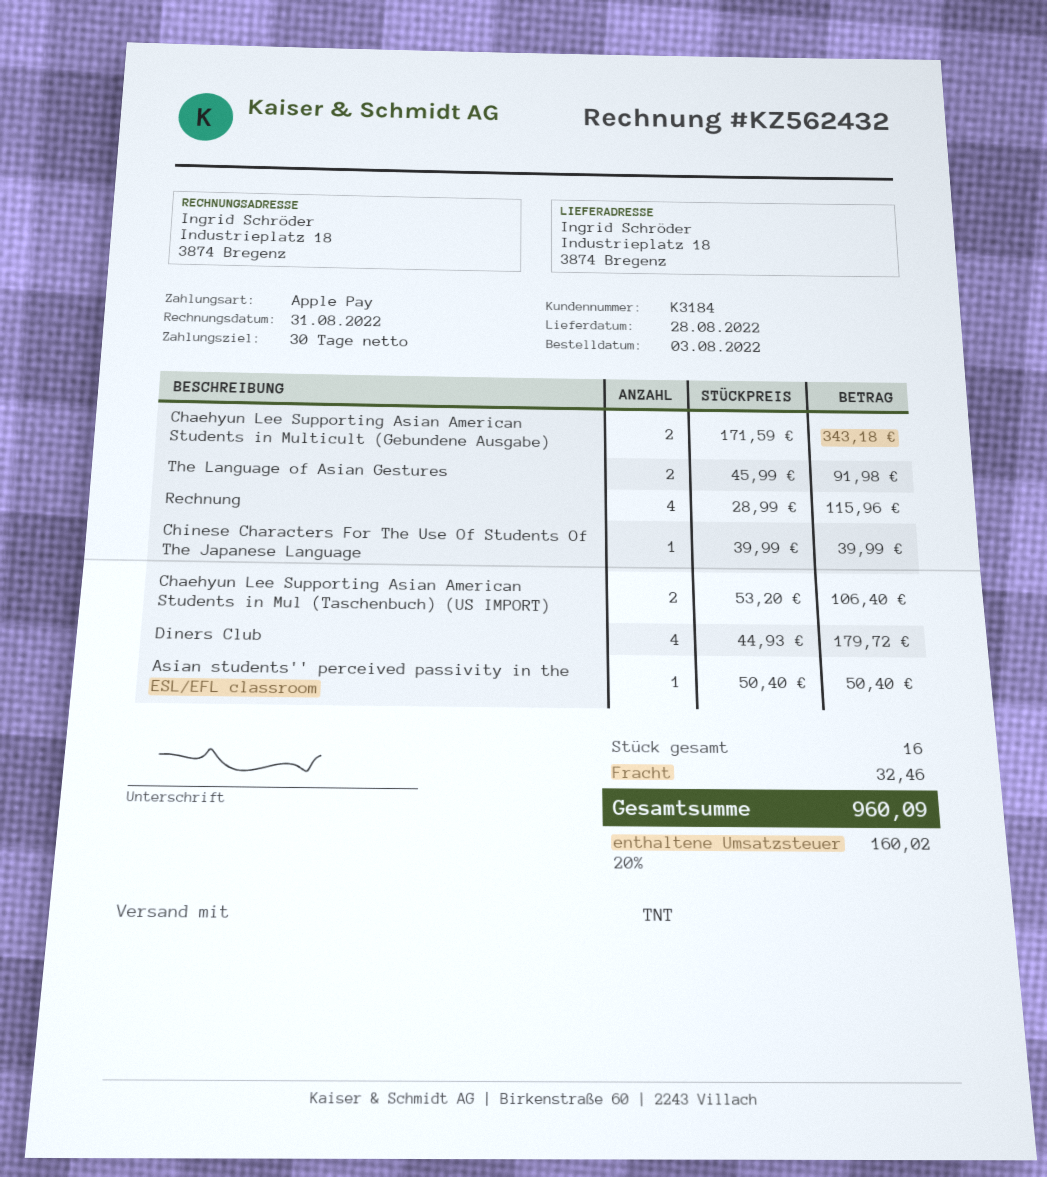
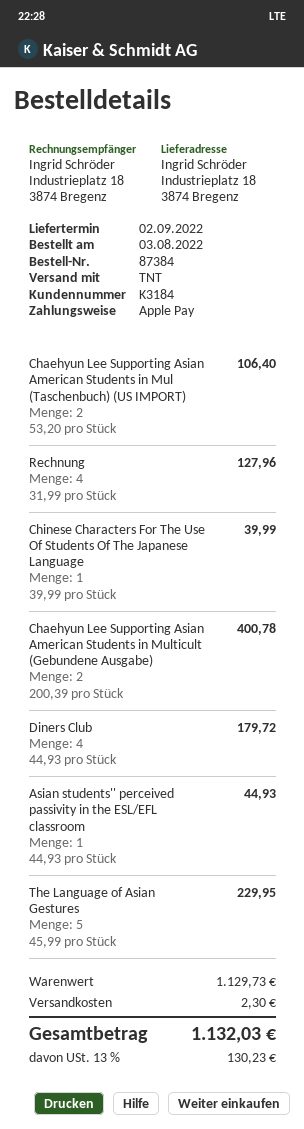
delivery date: 2022-08-28 -> 2022-09-02
Chaehyun Lee Supporting Asian American Students in Multicult (Gebundene Ausgabe): 2 x 171.59 = 343.18 -> 2 x 200.39 = 400.78
The Language of Asian Gestures: 2 x 45.99 = 91.98 -> 5 x 45.99 = 229.95
Rechnung: 4 x 28.99 = 115.96 -> 4 x 31.99 = 127.96
Asian students'' perceived passivity in the ESL/EFL classroom: 1 x 50.40 = 50.40 -> 1 x 44.93 = 44.93
shipping: 32.46 -> 2.30
tax: 20% = 160.02 -> 13% = 130.23
total: 960.09 -> 1132.03

